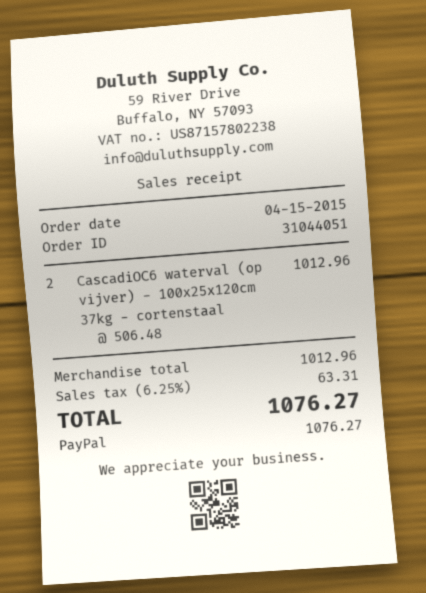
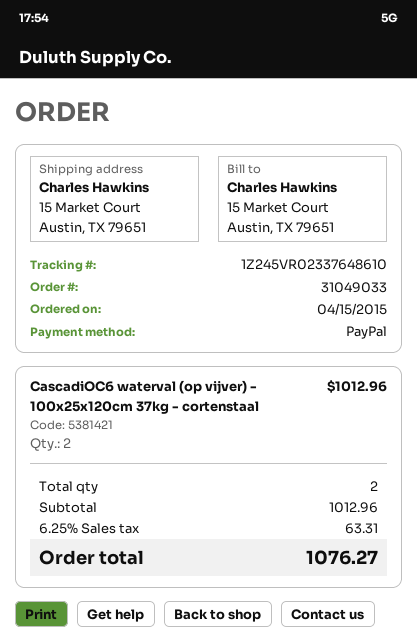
order number: 31044051 -> 31049033

